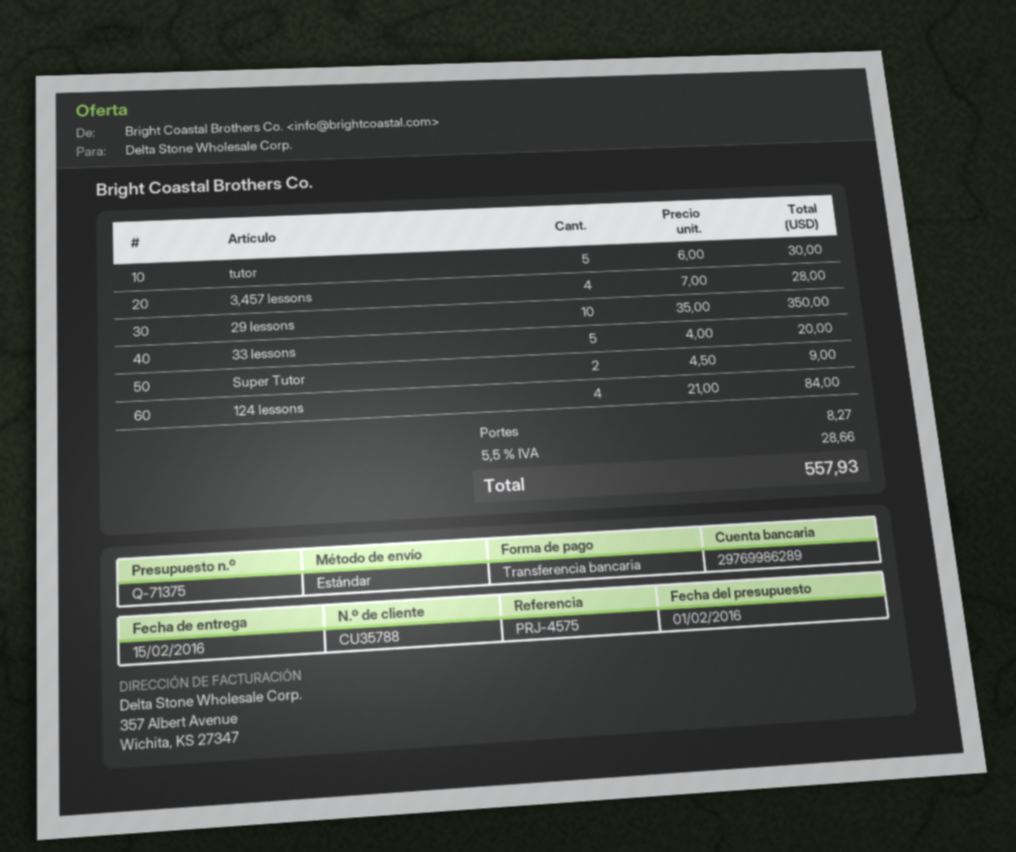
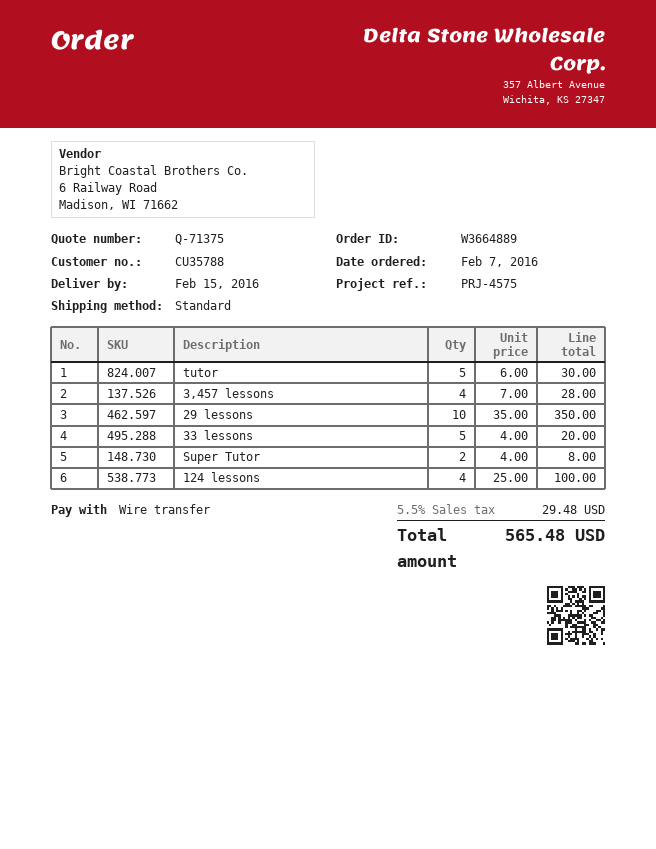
Super Tutor: 2 x 4.50 = 9.00 -> 2 x 4.00 = 8.00
124 lessons: 4 x 21.00 = 84.00 -> 4 x 25.00 = 100.00
shipping: 8.27 -> none
tax: 5.5% = 28.66 -> 5.5% = 29.48
total: 557.93 -> 565.48

